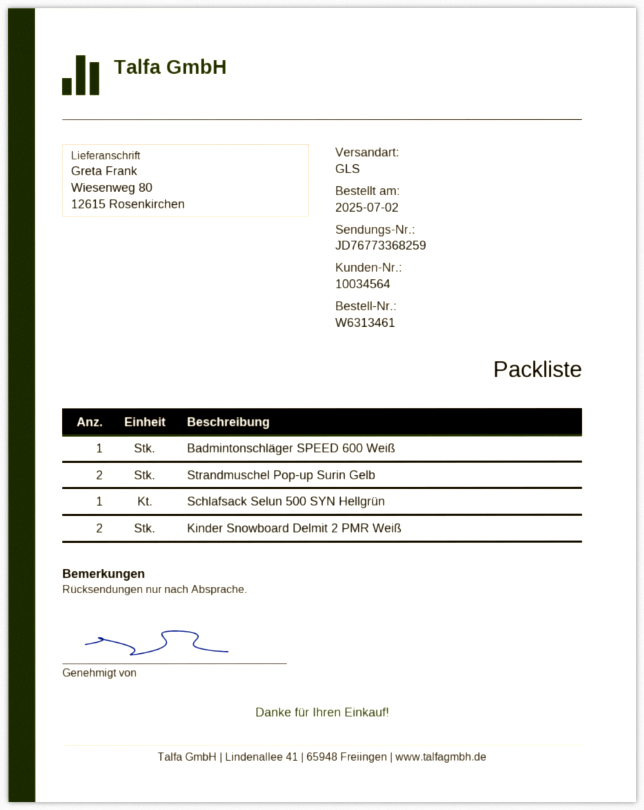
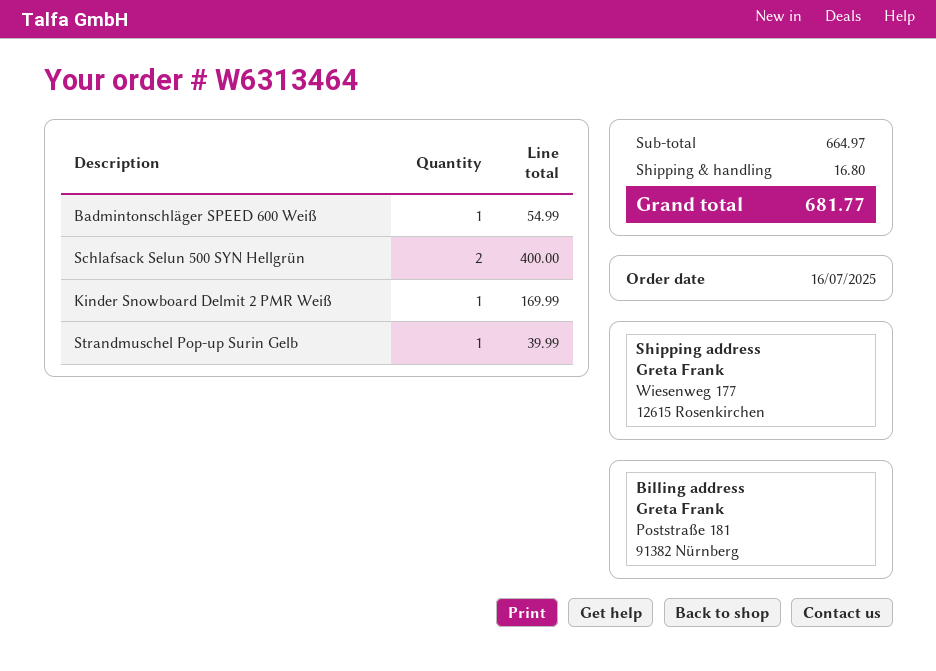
order number: W6313461 -> W6313464
order date: 2025-07-02 -> 2025-07-16
ship to: Wiesenweg 80, 12615 Rosenkirchen -> Wiesenweg 177, 12615 Rosenkirchen
Strandmuschel Pop-up Surin Gelb: 2 -> 1
Schlafsack Selun 500 SYN Hellgrün: 1 -> 2
Kinder Snowboard Delmit 2 PMR Weiß: 2 -> 1

